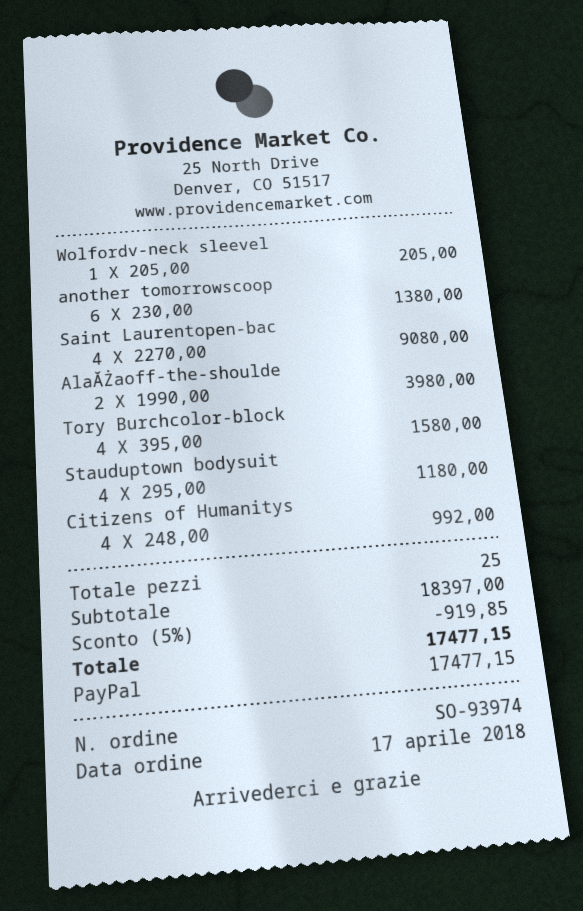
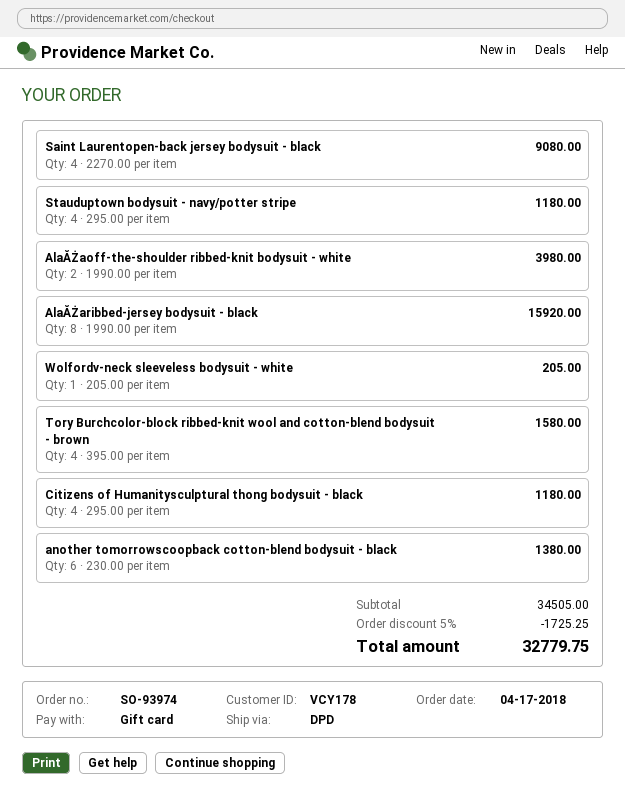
payment method: PayPal -> gift card
Citizens of Humanitys: 4 x 248.00 = 992.00 -> 4 x 295.00 = 1180.00
AlaĂŻaribbed-jersey bodysuit - black: none -> 8 x 1990.00 = 15920.00
subtotal: 18397.00 -> 34505.00
discount: 5% = 919.85 -> 5% = 1725.25
total: 17477.15 -> 32779.75

